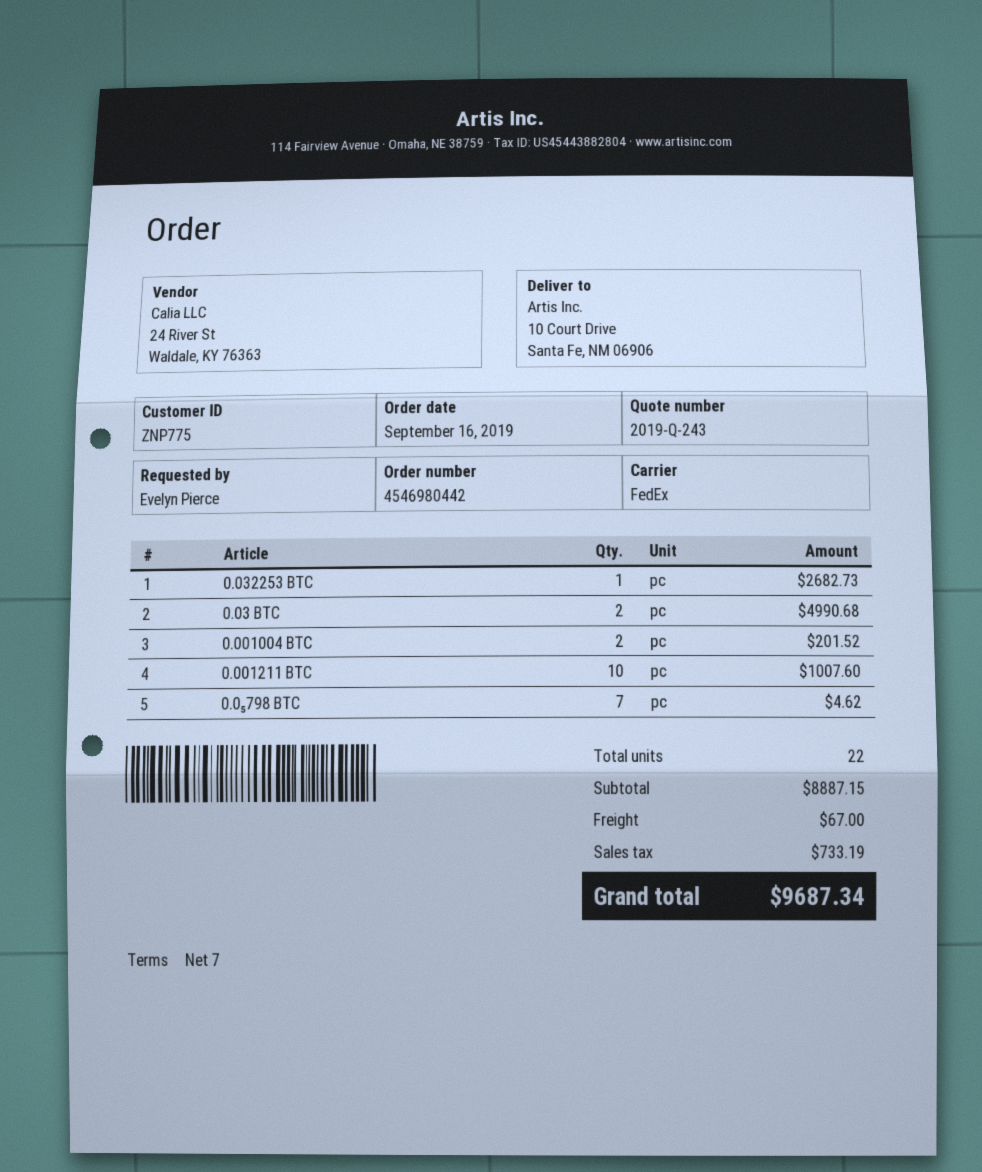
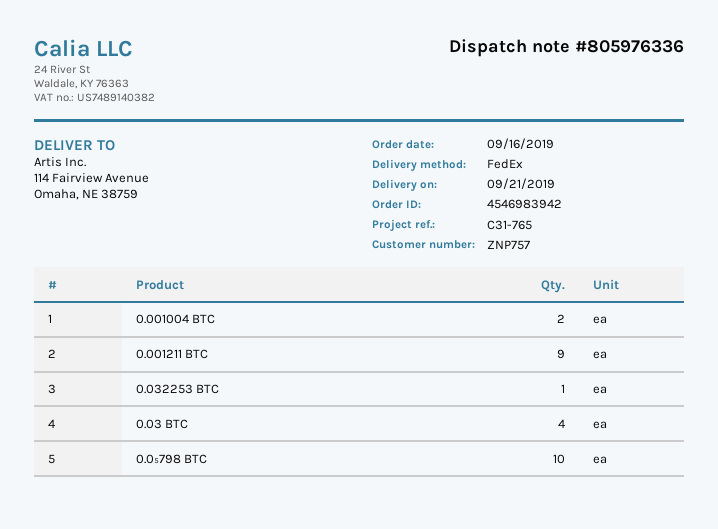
order number: 4546980442 -> 4546983942
customer number: ZNP775 -> ZNP757
ship to: 10 Court Drive, Santa Fe, NM 06906 -> 114 Fairview Avenue, Omaha, NE 38759
0.03 BTC: 2 -> 4
0.001211 BTC: 10 -> 9
0.0₅798 BTC: 7 -> 10

